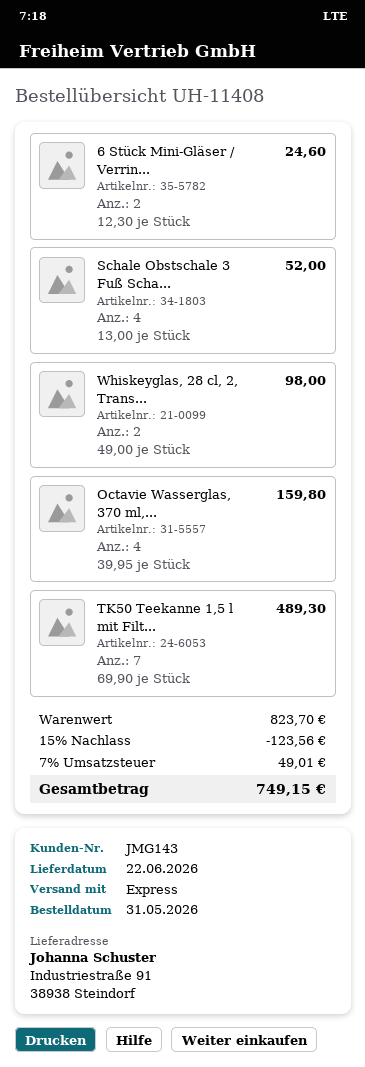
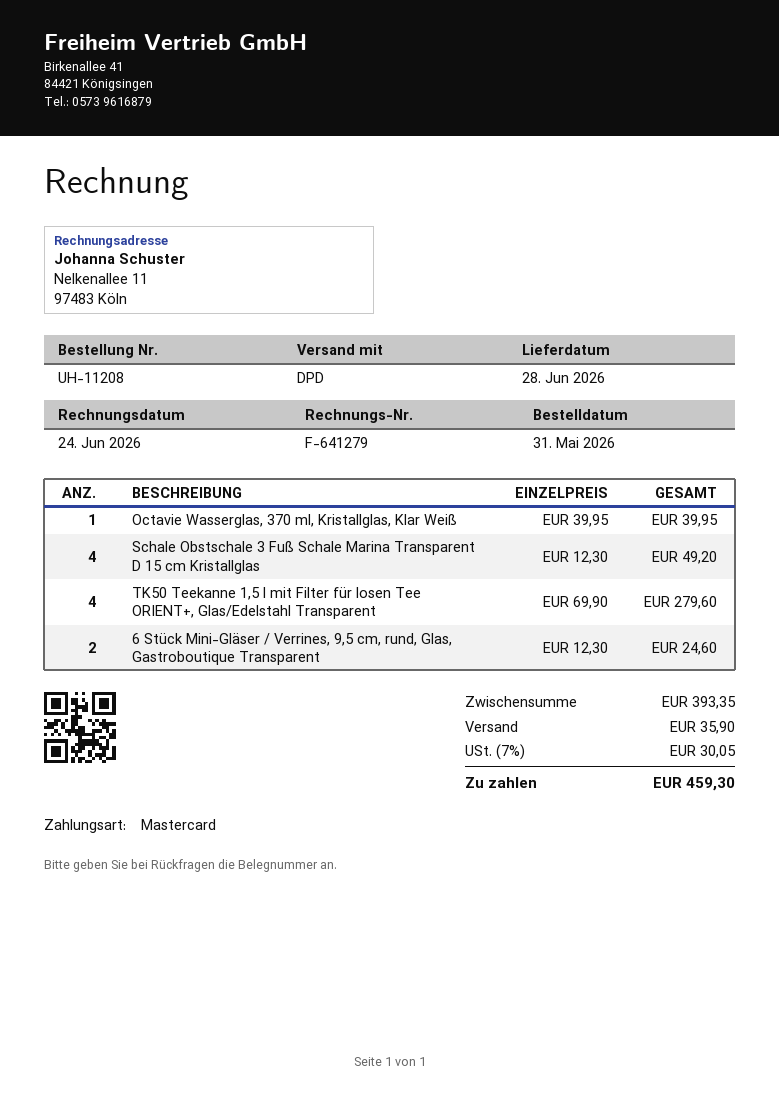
order number: UH-11408 -> UH-11208
delivery date: 2026-06-22 -> 2026-06-28
shipping method: express -> DPD
Schale Obstschale 3 Fuß Scha...: 4 x 13.00 = 52.00 -> 4 x 12.30 = 49.20
Whiskeyglas, 28 cl, 2, Trans...: 2 x 49.00 = 98.00 -> none
Octavie Wasserglas, 370 ml,...: 4 x 39.95 = 159.80 -> 1 x 39.95 = 39.95
TK50 Teekanne 1,5 l mit Filt...: 7 x 69.90 = 489.30 -> 4 x 69.90 = 279.60
subtotal: 823.70 -> 393.35
discount: 15% = 123.56 -> none
shipping: none -> 35.90
tax: 7% = 49.01 -> 7% = 30.05
total: 749.15 -> 459.30

